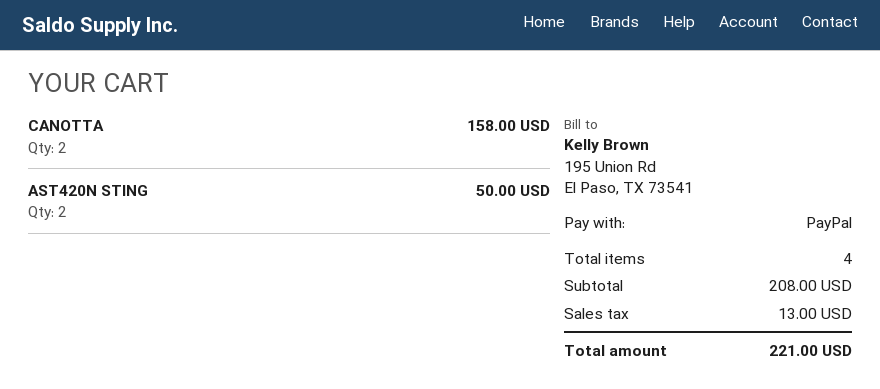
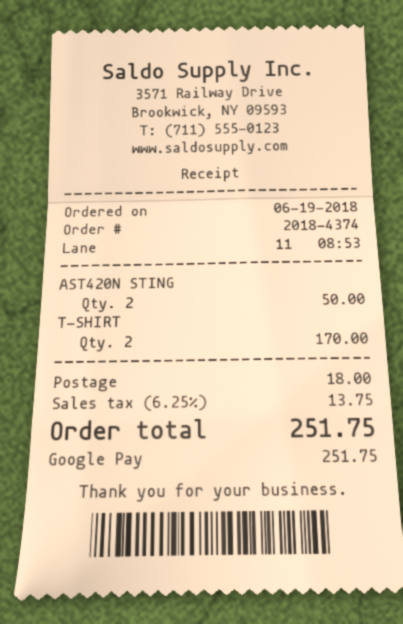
payment method: PayPal -> Google Pay
CANOTTA: 2 for 158.00 -> none
T-SHIRT: none -> 2 for 170.00
shipping: none -> 18.00
tax: 13.00 -> 13.75
total: 221.00 -> 251.75

